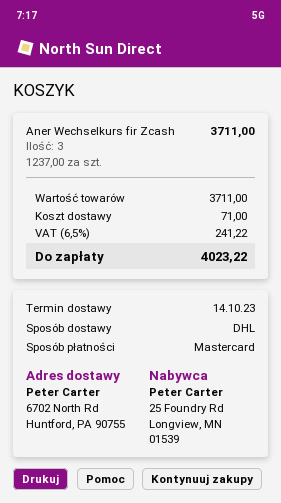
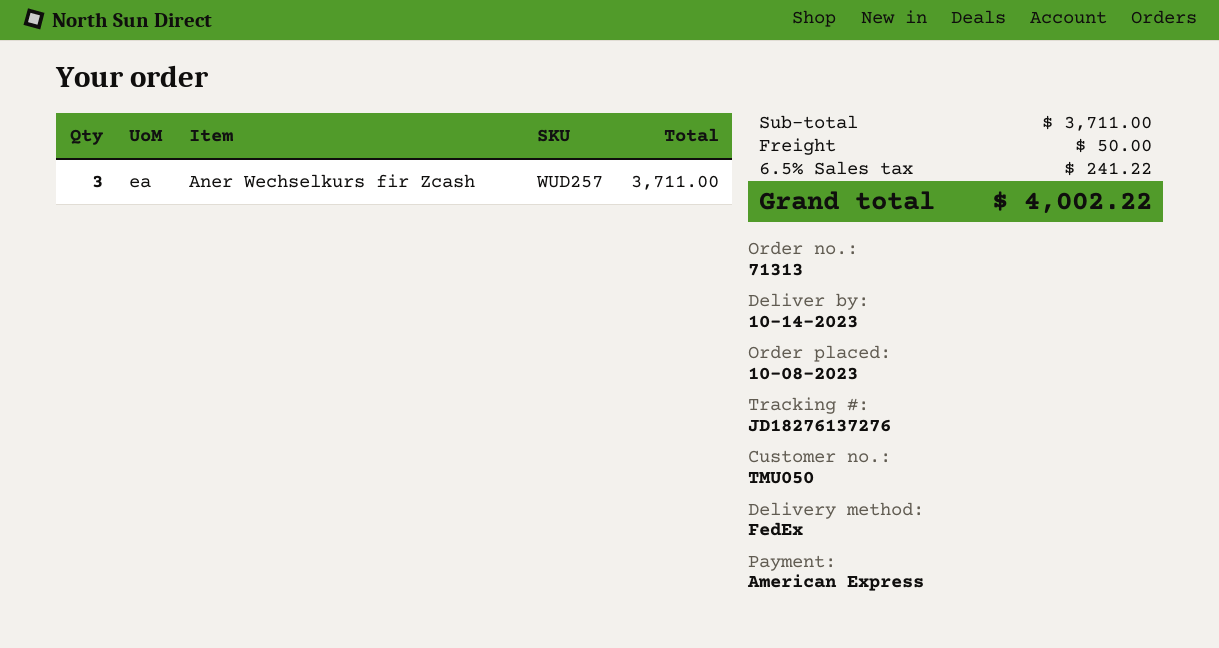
payment method: Mastercard -> American Express
shipping method: DHL -> FedEx
shipping: 71.00 -> 50.00
total: 4023.22 -> 4002.22

